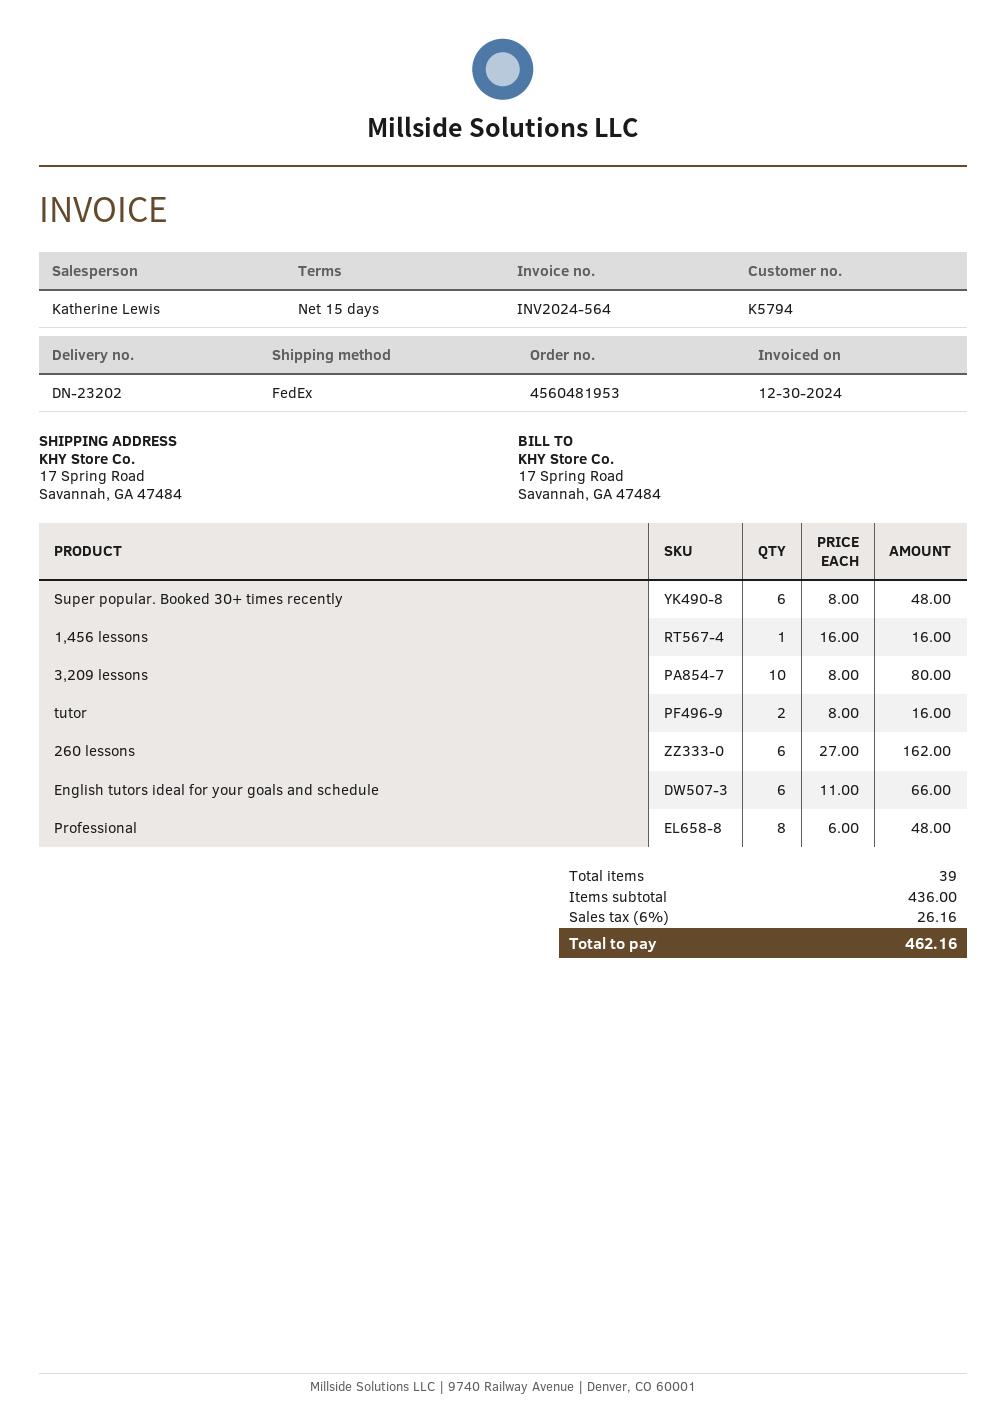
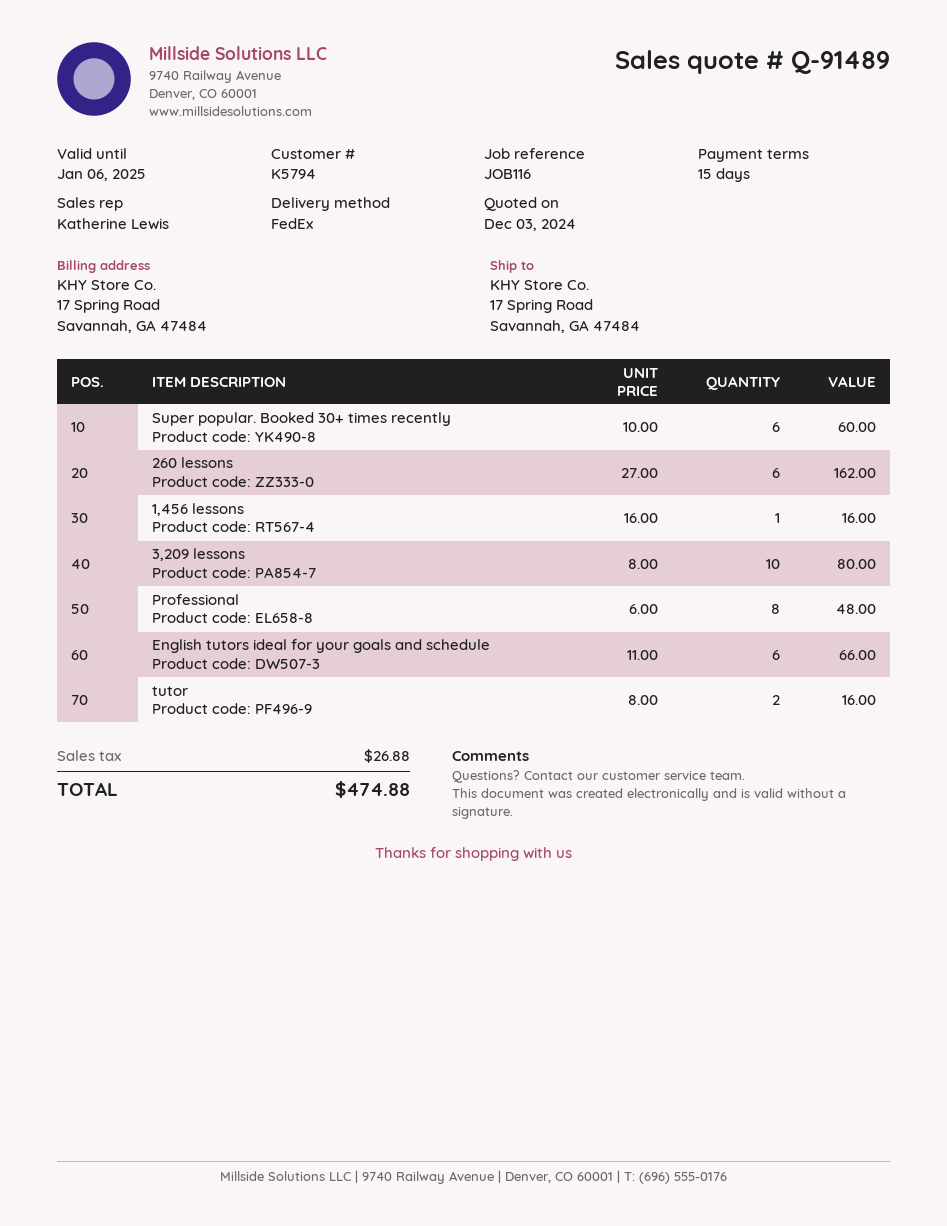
Super popular. Booked 30+ times recently: 6 x 8.00 = 48.00 -> 6 x 10.00 = 60.00
tax: 26.16 -> 26.88
total: 462.16 -> 474.88

